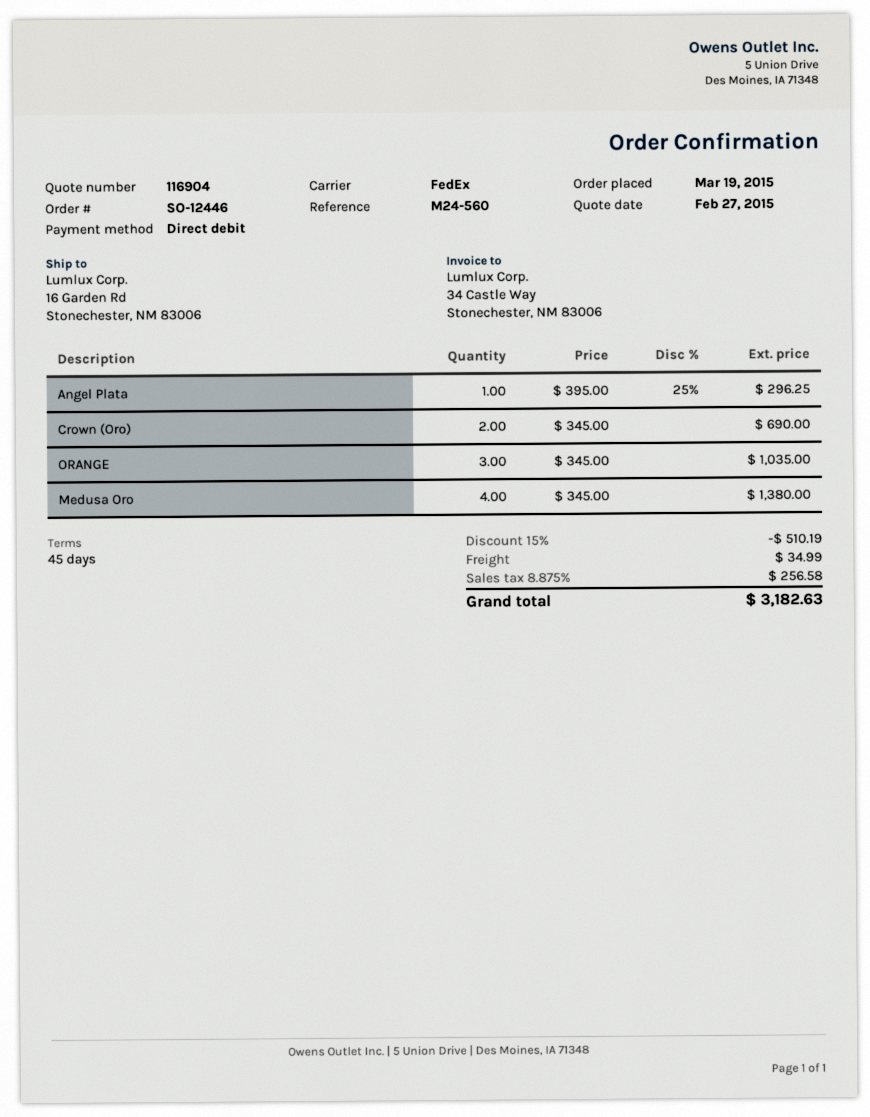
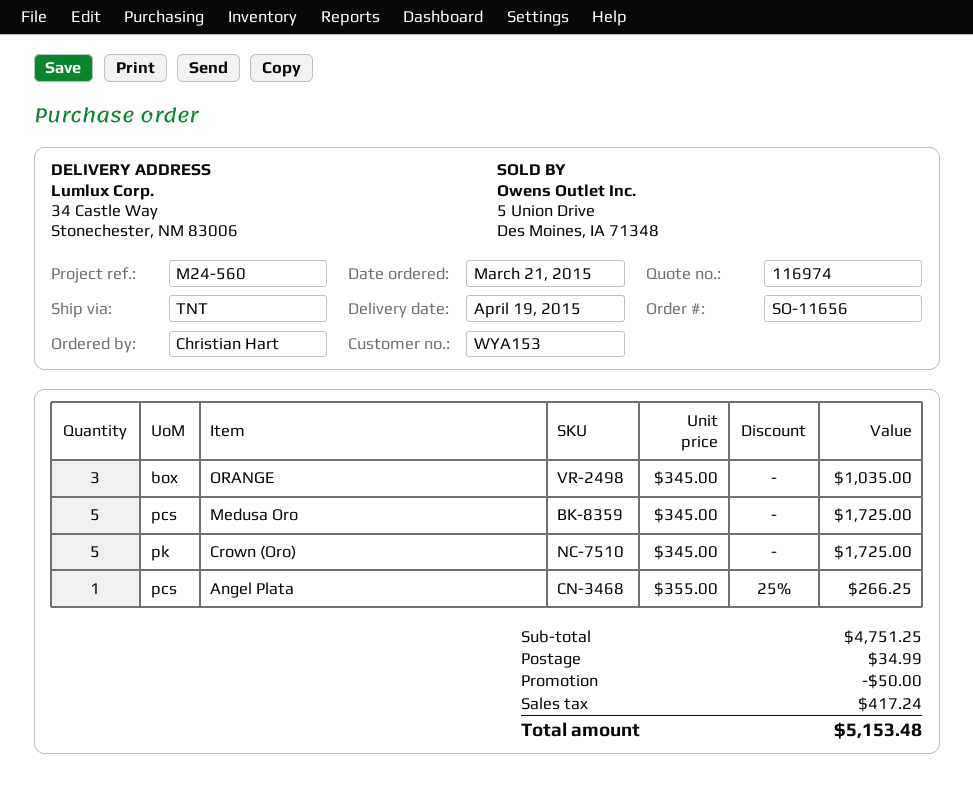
quote number: 116904 -> 116974
order number: SO-12446 -> SO-11656
order date: 2015-03-19 -> 2015-03-21
shipping method: FedEx -> TNT
ship to: 16 Garden Rd, Stonechester, NM 83006 -> 34 Castle Way, Stonechester, NM 83006
Angel Plata: 1 x 395.00 - 25% = 296.25 -> 1 x 355.00 - 25% = 266.25
Crown (Oro): 2 x 345.00 = 690.00 -> 5 x 345.00 = 1725.00
Medusa Oro: 4 x 345.00 = 1380.00 -> 5 x 345.00 = 1725.00
discount: 510.19 -> 50.00
tax: 256.58 -> 417.24
total: 3182.63 -> 5153.48

